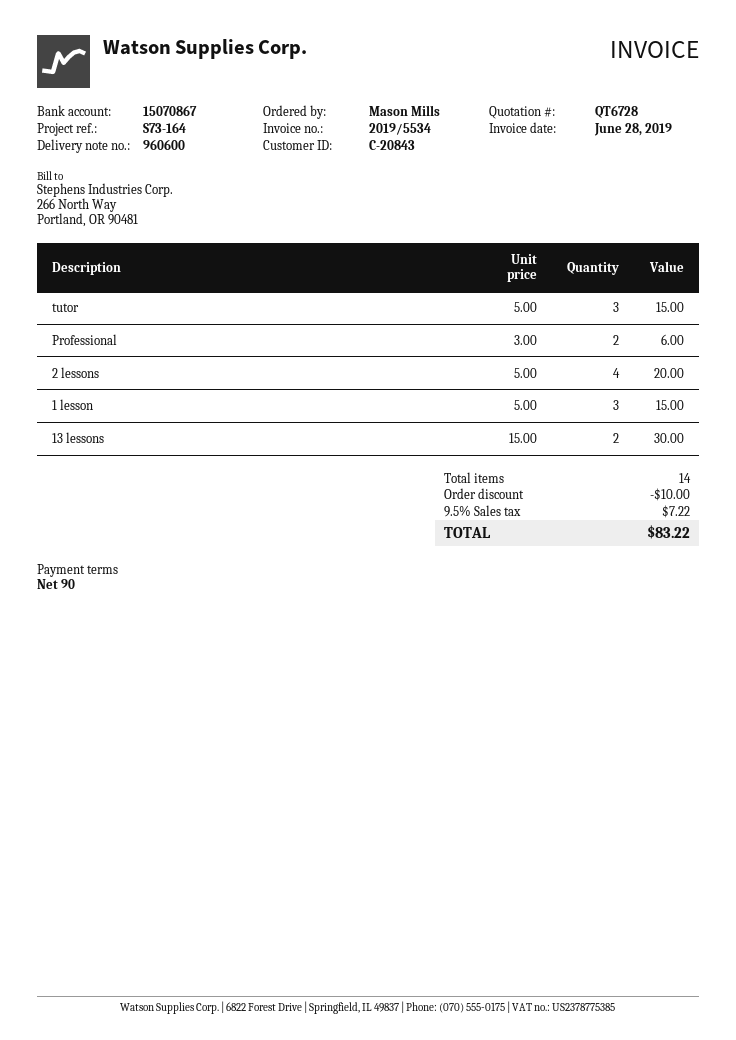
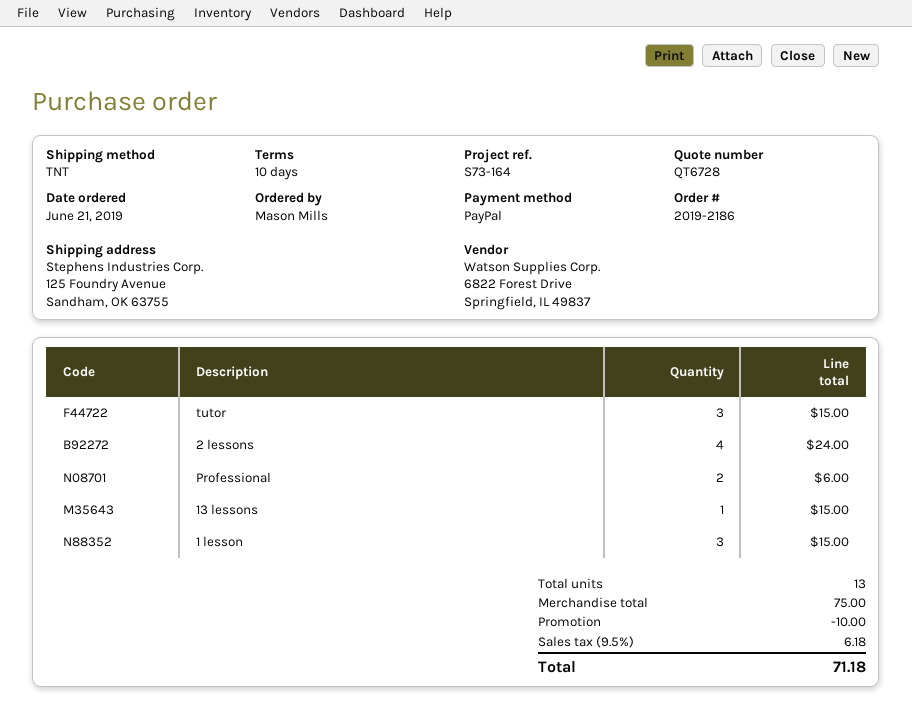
payment terms: 90 days -> 10 days
2 lessons: 4 for 20.00 -> 4 for 24.00
13 lessons: 2 for 30.00 -> 1 for 15.00
total quantity: 14 -> 13
tax: 9.5% = 7.22 -> 9.5% = 6.18
total: 83.22 -> 71.18

